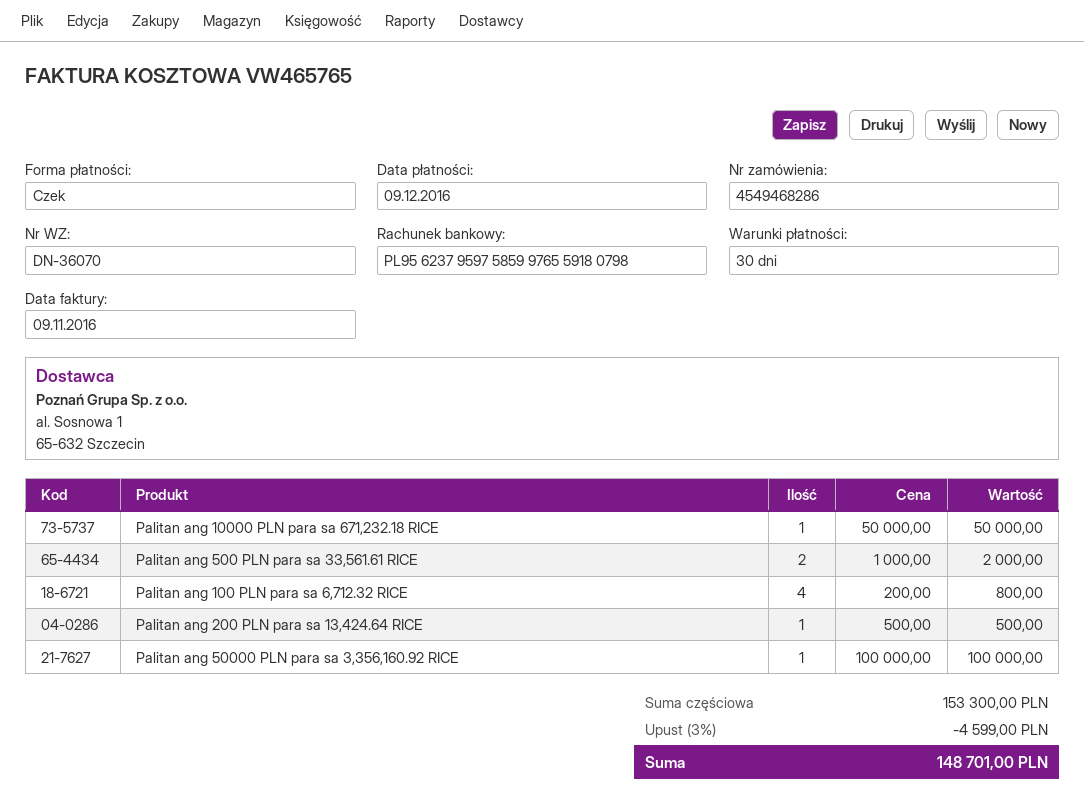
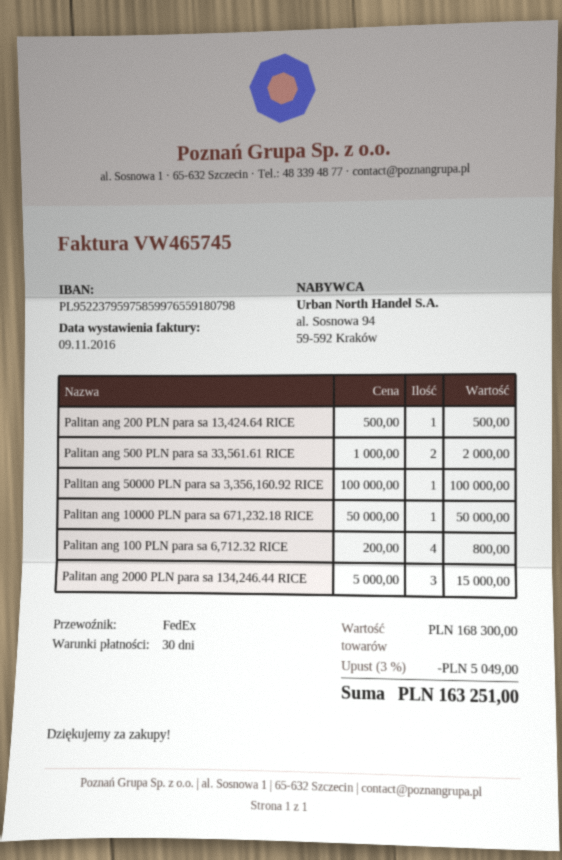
invoice number: VW465765 -> VW465745
bank account: PL95623795975859976559180798 -> PL95223795975859976559180798
Palitan ang 2000 PLN para sa 134,246.44 RICE: none -> 3 x 5000.00 = 15000.00
subtotal: 153300.00 -> 168300.00
discount: 3% = 4599.00 -> 3% = 5049.00
total: 148701.00 -> 163251.00

